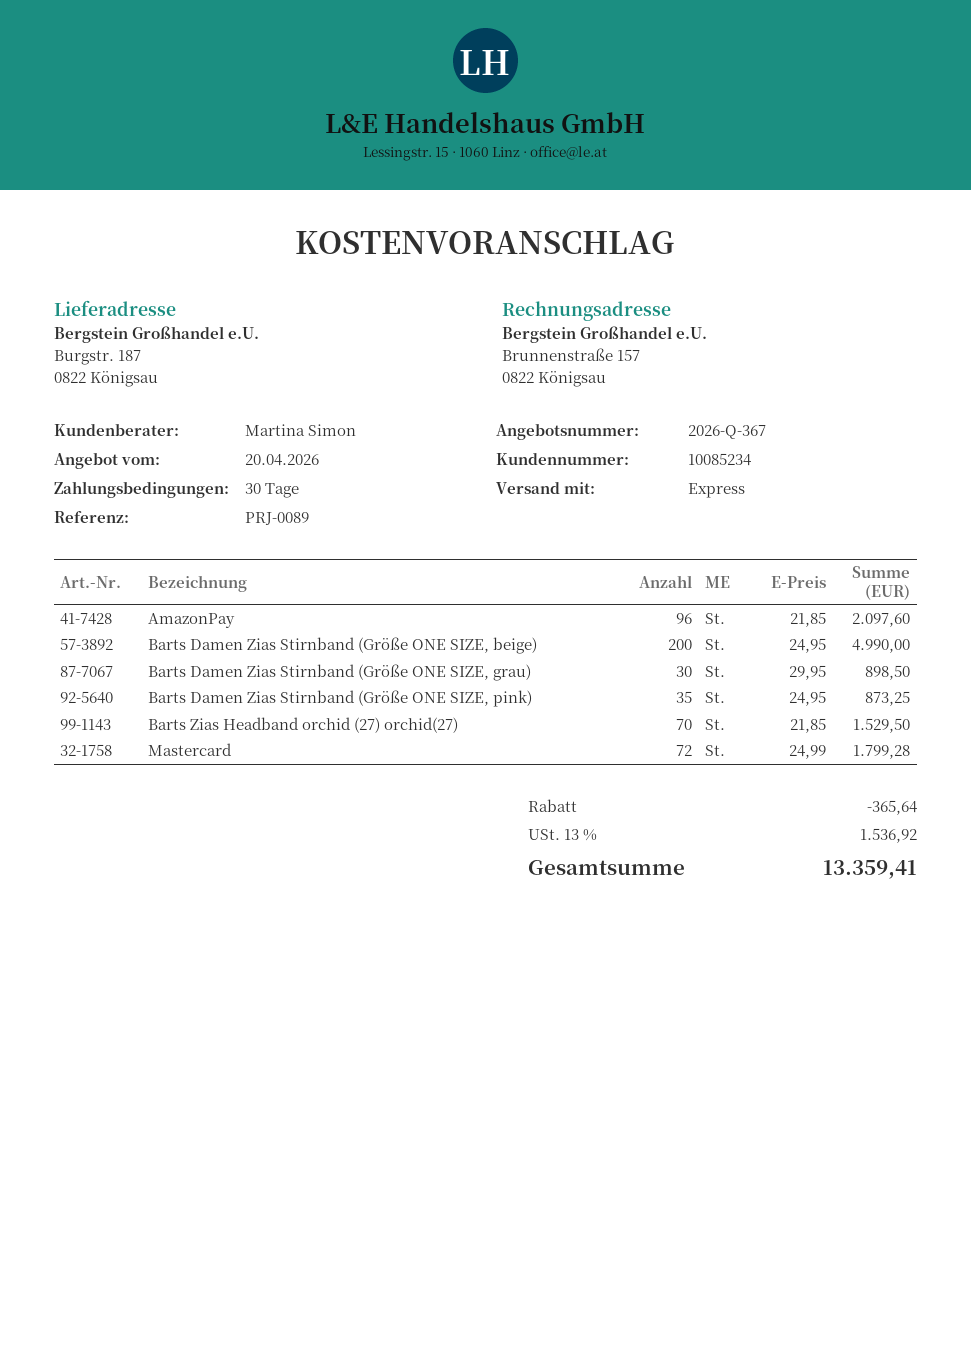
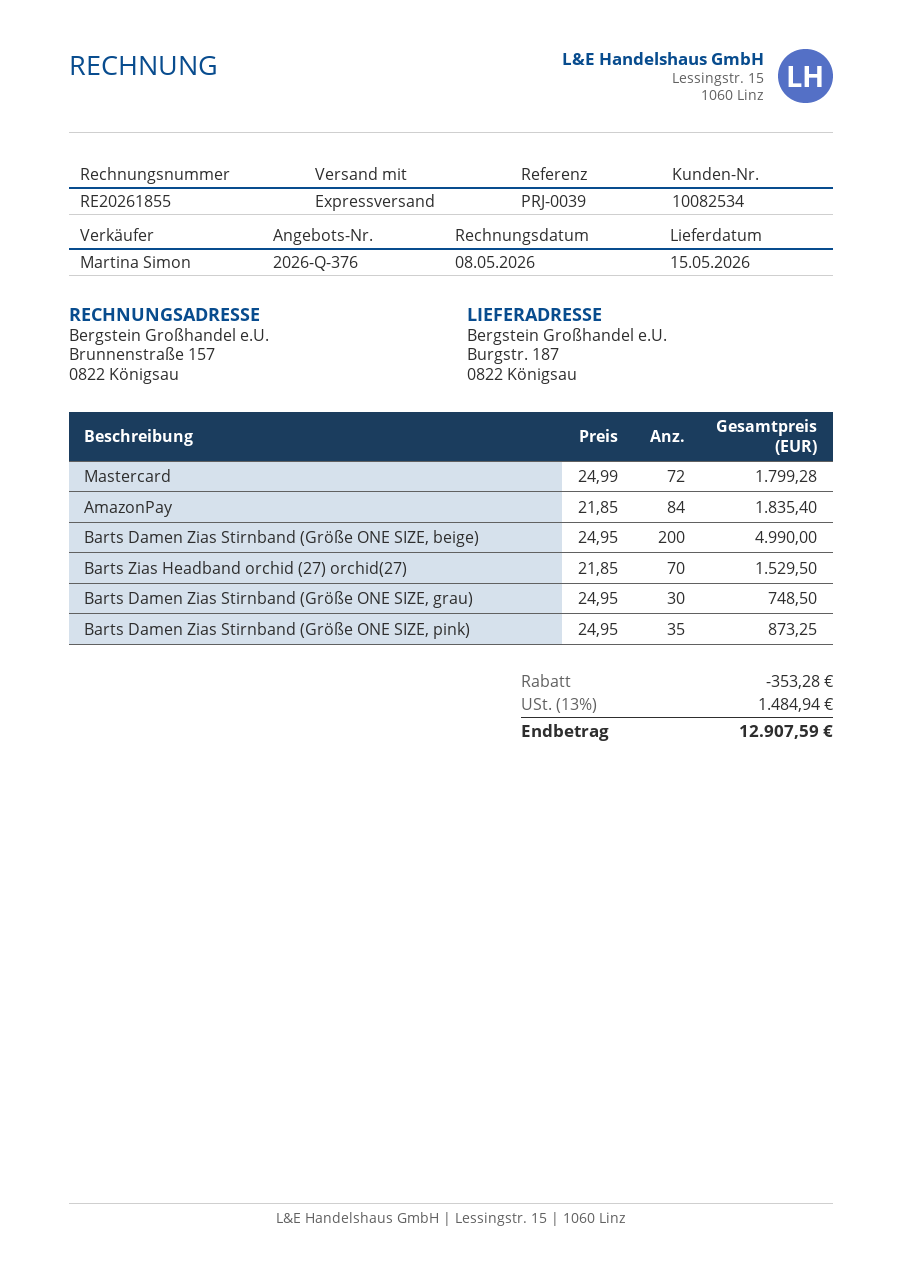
quote number: 2026-Q-367 -> 2026-Q-376
customer number: 10085234 -> 10082534
reference: PRJ-0089 -> PRJ-0039
AmazonPay: 96 x 21.85 = 2097.60 -> 84 x 21.85 = 1835.40
Barts Damen Zias Stirnband (Größe ONE SIZE, grau): 30 x 29.95 = 898.50 -> 30 x 24.95 = 748.50
discount: 365.64 -> 353.28
tax: 13% = 1536.92 -> 13% = 1484.94
total: 13359.41 -> 12907.59

